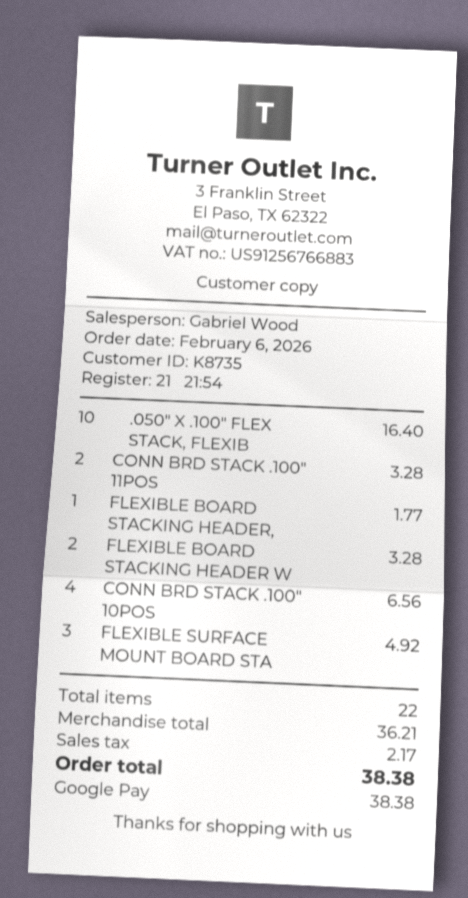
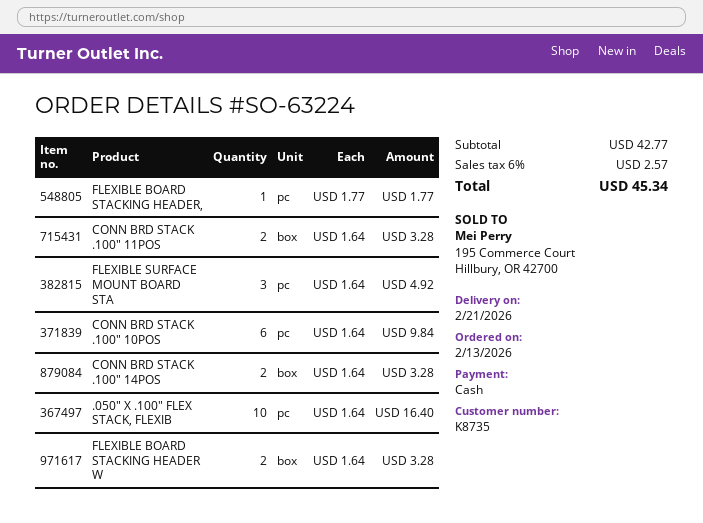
order date: 2026-02-06 -> 2026-02-13
payment method: Google Pay -> cash
CONN BRD STACK .100" 10POS: 4 for 6.56 -> 6 for 9.84
CONN BRD STACK .100" 14POS: none -> 2 for 3.28
subtotal: 36.21 -> 42.77
tax: 2.17 -> 2.57
total: 38.38 -> 45.34

